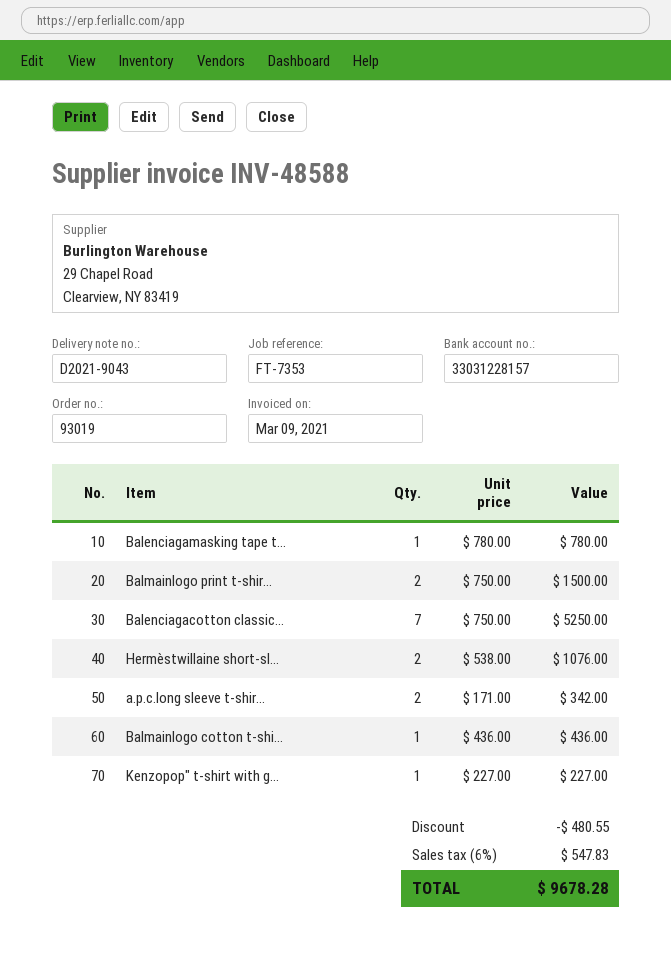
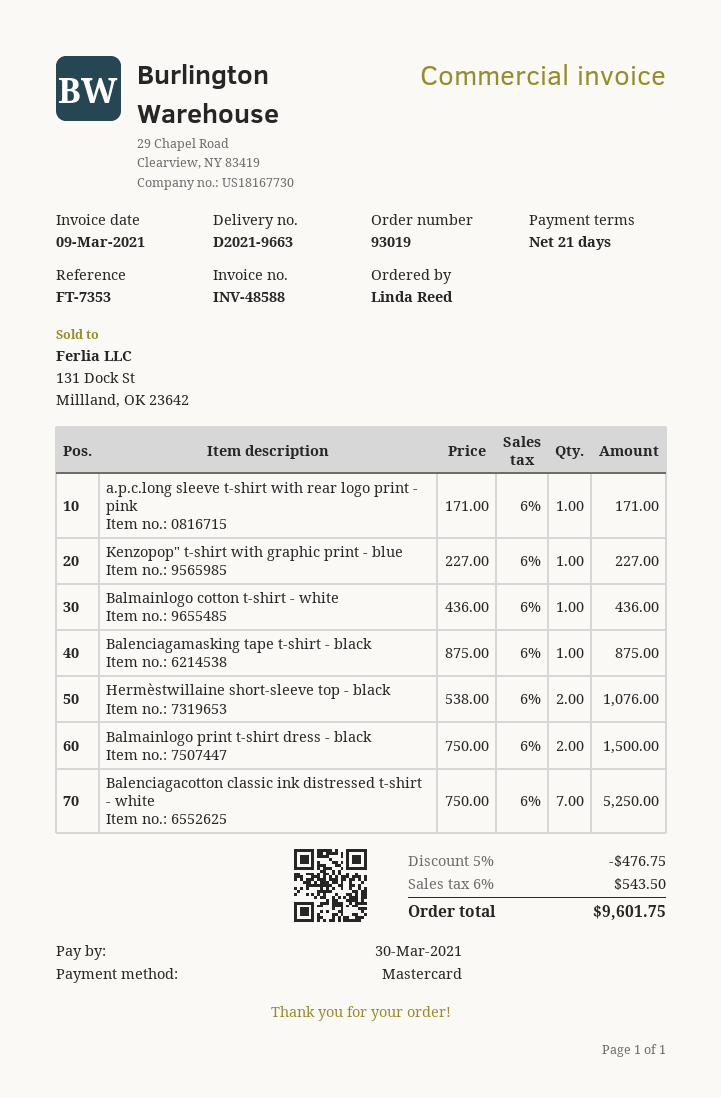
delivery note number: D2021-9043 -> D2021-9663
Balenciagamasking tape t...: 1 x 780.00 = 780.00 -> 1 x 875.00 = 875.00
a.p.c.long sleeve t-shir...: 2 x 171.00 = 342.00 -> 1 x 171.00 = 171.00
discount: 480.55 -> 476.75
tax: 6% = 547.83 -> 6% = 543.50
total: 9678.28 -> 9601.75

